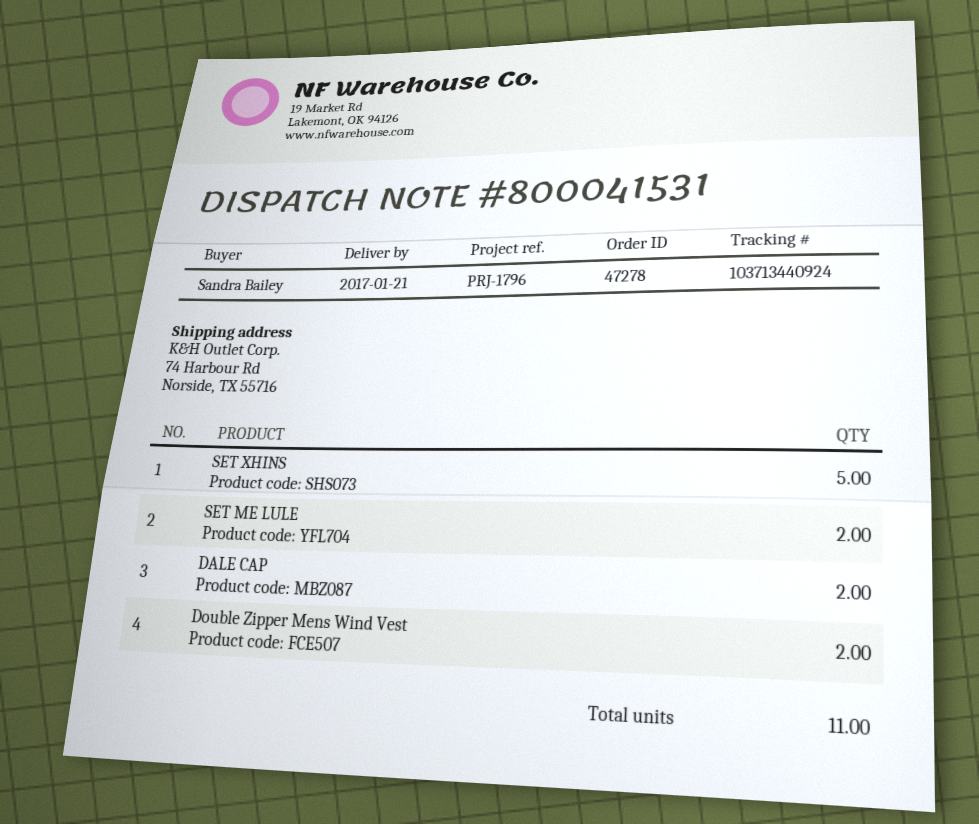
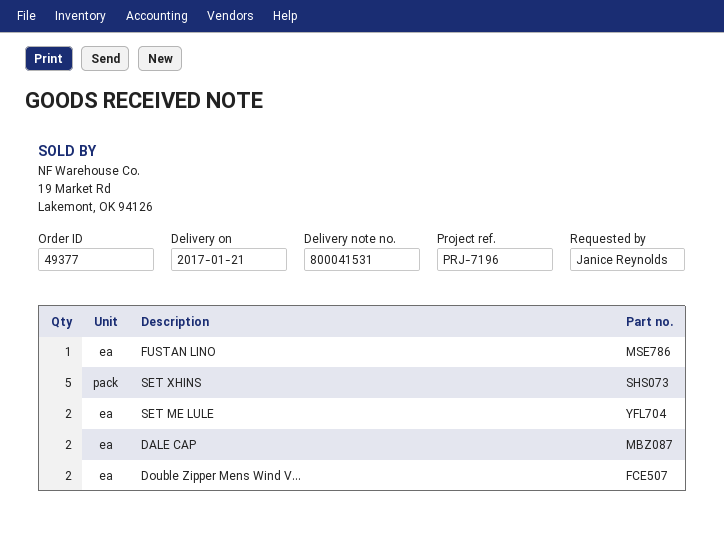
order number: 47278 -> 49377
reference: PRJ-1796 -> PRJ-7196
ordered by: Sandra Bailey -> Janice Reynolds
FUSTAN LINO: none -> 1

